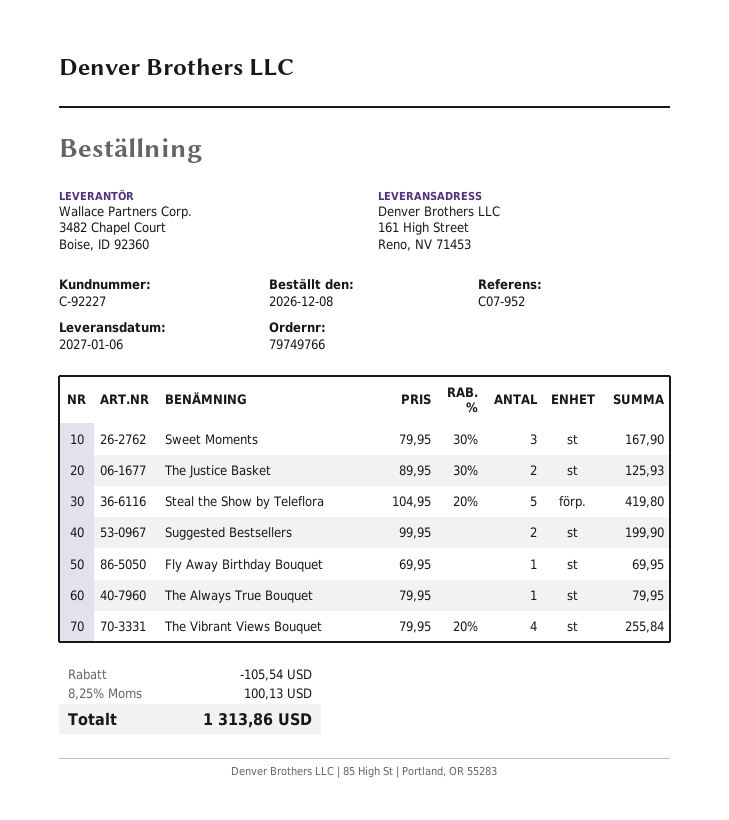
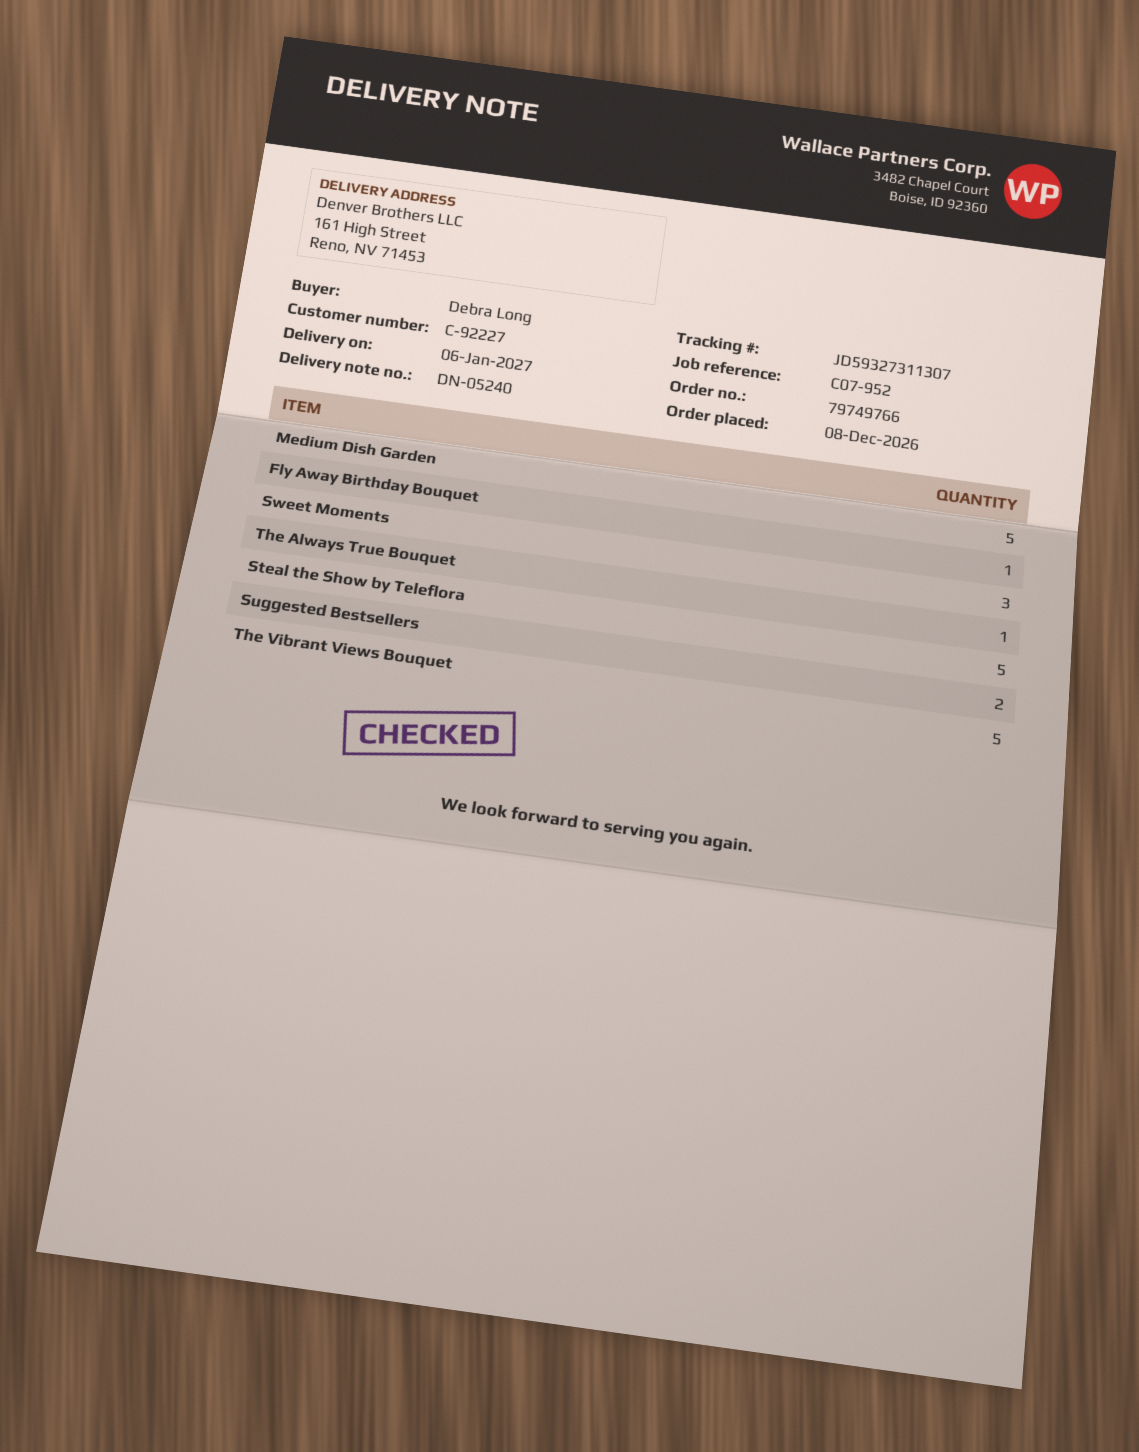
The Justice Basket: 2 -> none
The Vibrant Views Bouquet: 4 -> 5
Medium Dish Garden: none -> 5

